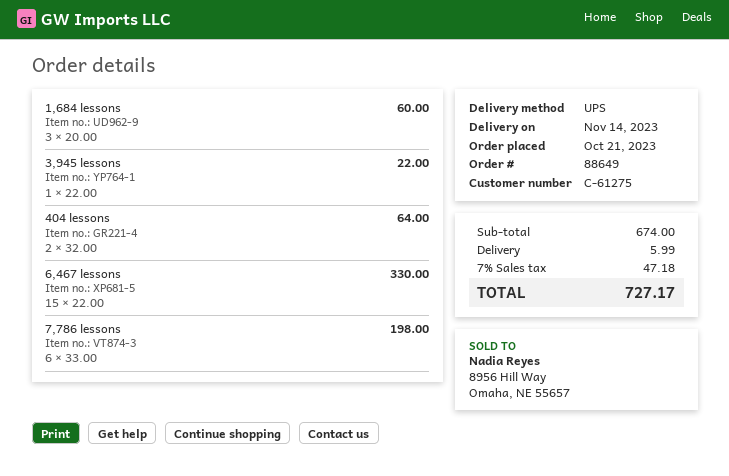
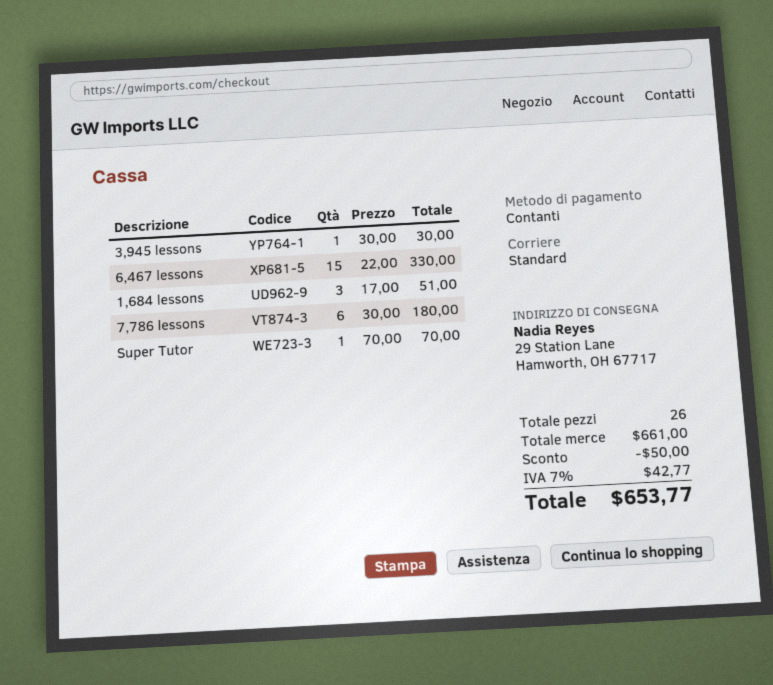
shipping method: UPS -> standard
1,684 lessons: 3 x 20.00 = 60.00 -> 3 x 17.00 = 51.00
3,945 lessons: 1 x 22.00 = 22.00 -> 1 x 30.00 = 30.00
404 lessons: 2 x 32.00 = 64.00 -> none
7,786 lessons: 6 x 33.00 = 198.00 -> 6 x 30.00 = 180.00
Super Tutor: none -> 1 x 70.00 = 70.00
subtotal: 674.00 -> 661.00
discount: none -> 50.00
shipping: 5.99 -> none
tax: 7% = 47.18 -> 7% = 42.77
total: 727.17 -> 653.77

